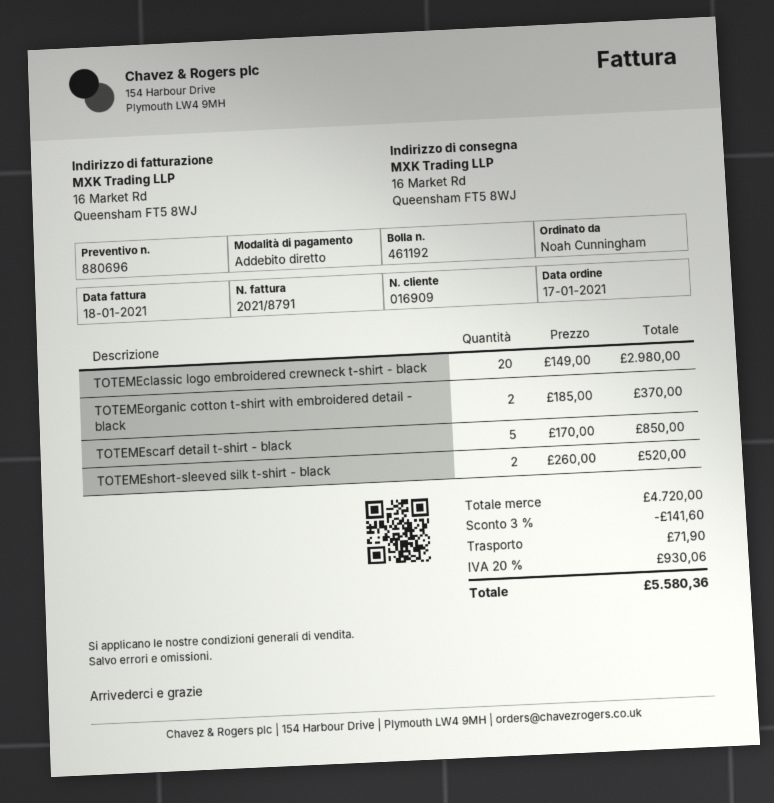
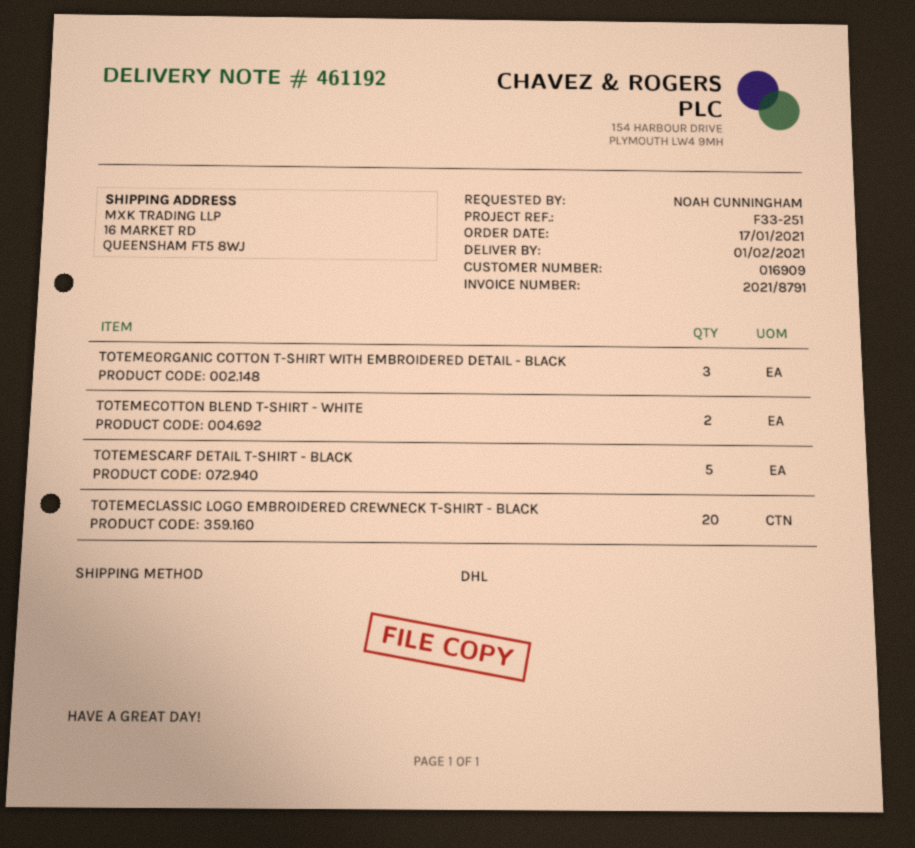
TOTEMEorganic cotton t-shirt with embroidered detail - black: 2 -> 3
TOTEMEshort-sleeved silk t-shirt - black: 2 -> none
TOTEMECOTTON BLEND T-SHIRT - WHITE: none -> 2

